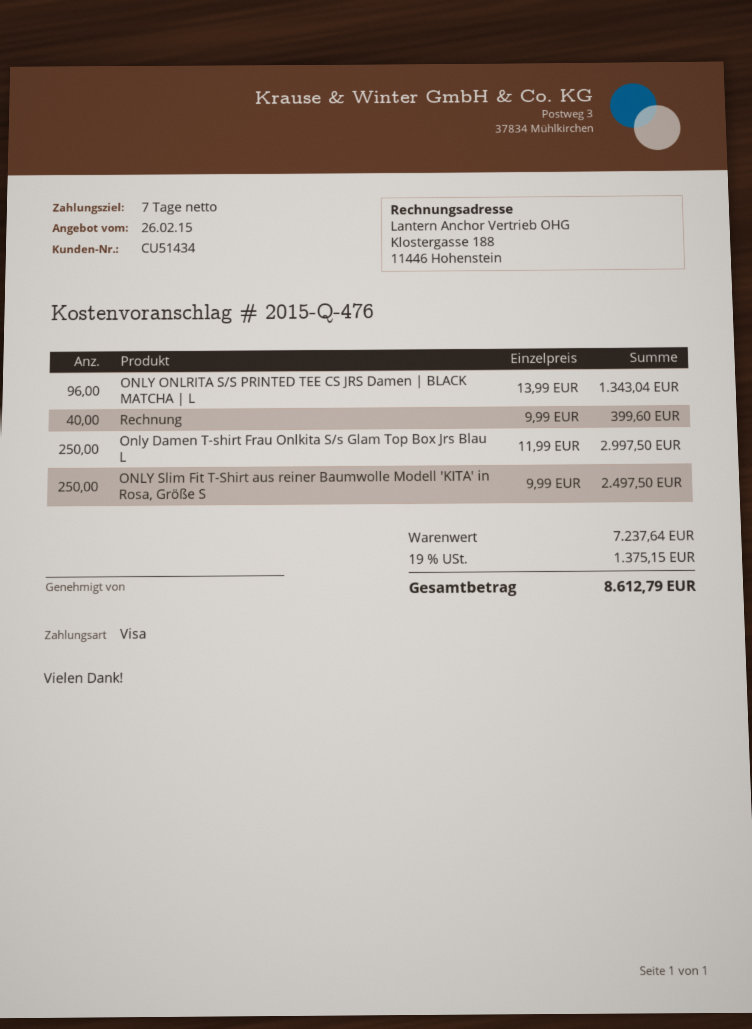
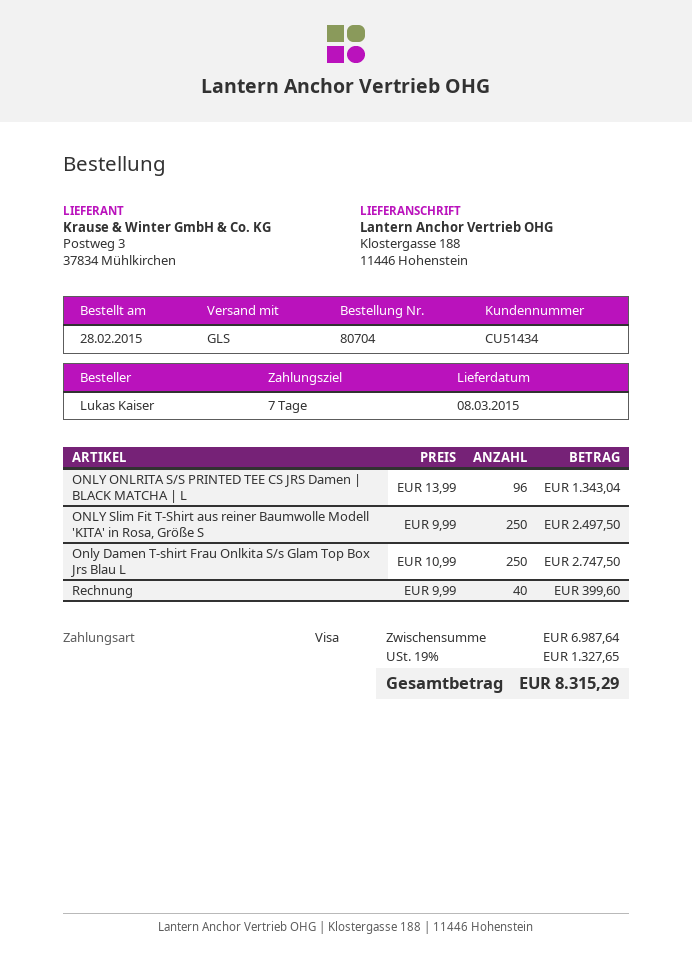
Only Damen T-shirt Frau Onlkita S/s Glam Top Box Jrs Blau L: 250 x 11.99 = 2997.50 -> 250 x 10.99 = 2747.50
subtotal: 7237.64 -> 6987.64
tax: 19% = 1375.15 -> 19% = 1327.65
total: 8612.79 -> 8315.29

